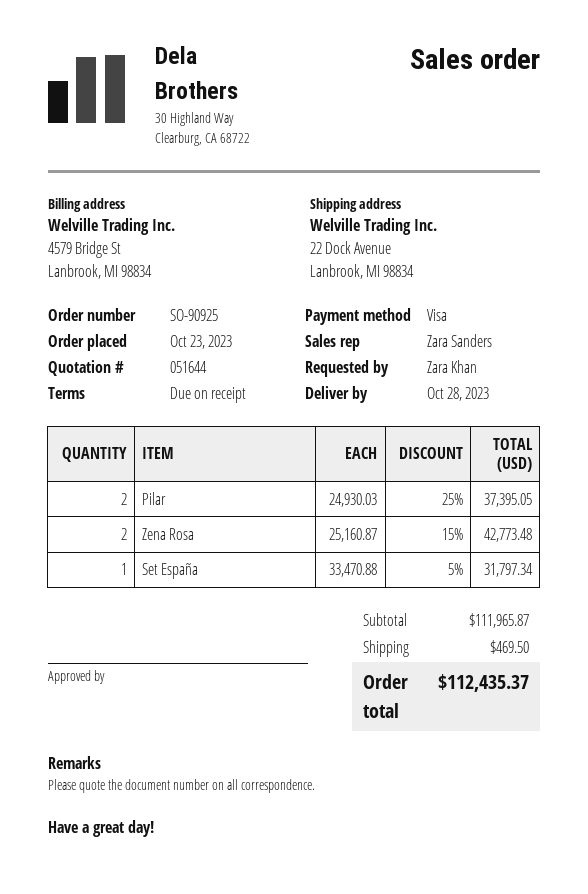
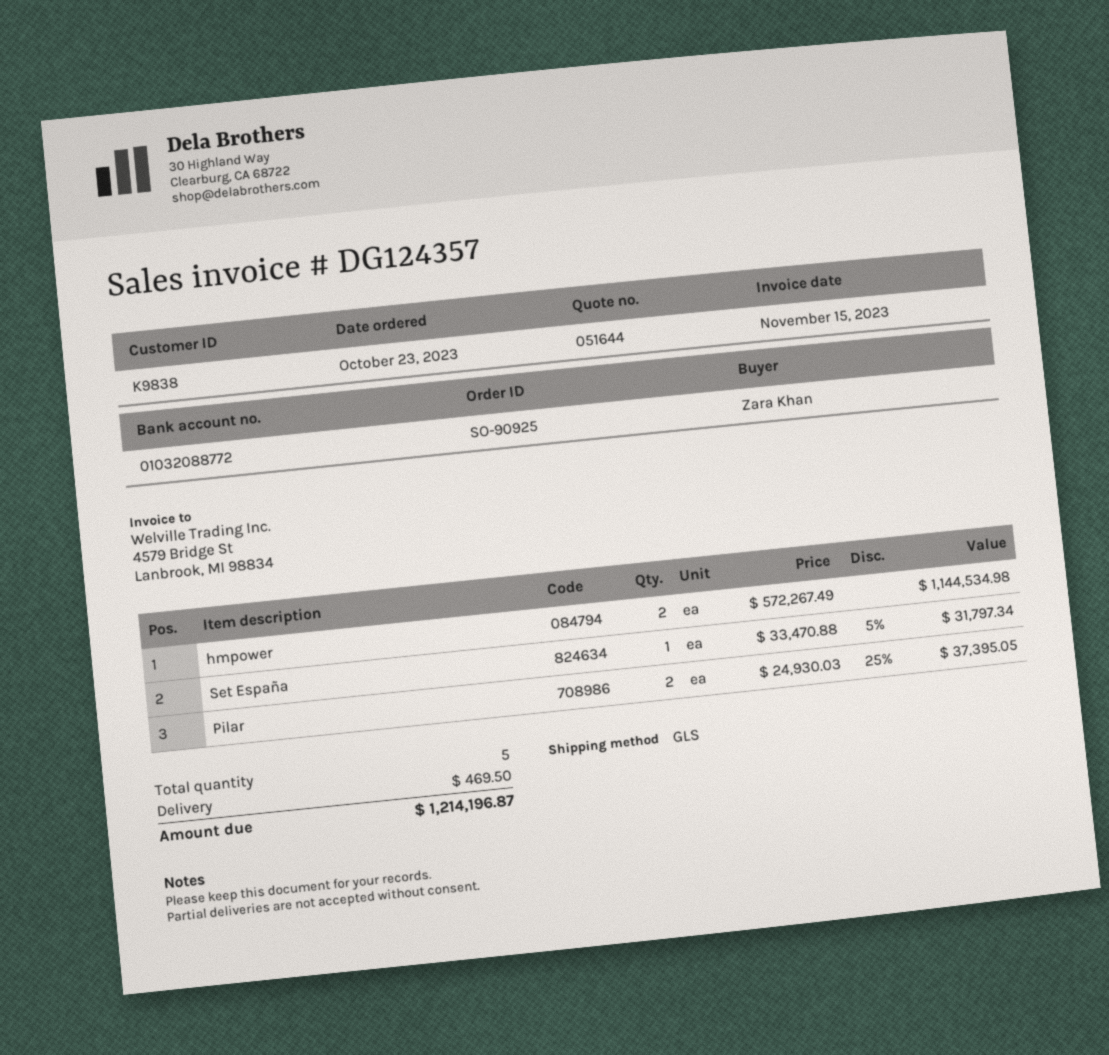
Zena Rosa: 2 x 25160.87 - 15% = 42773.48 -> none
hmpower: none -> 2 x 572267.49 = 1144534.98
total: 112435.37 -> 1214196.87

